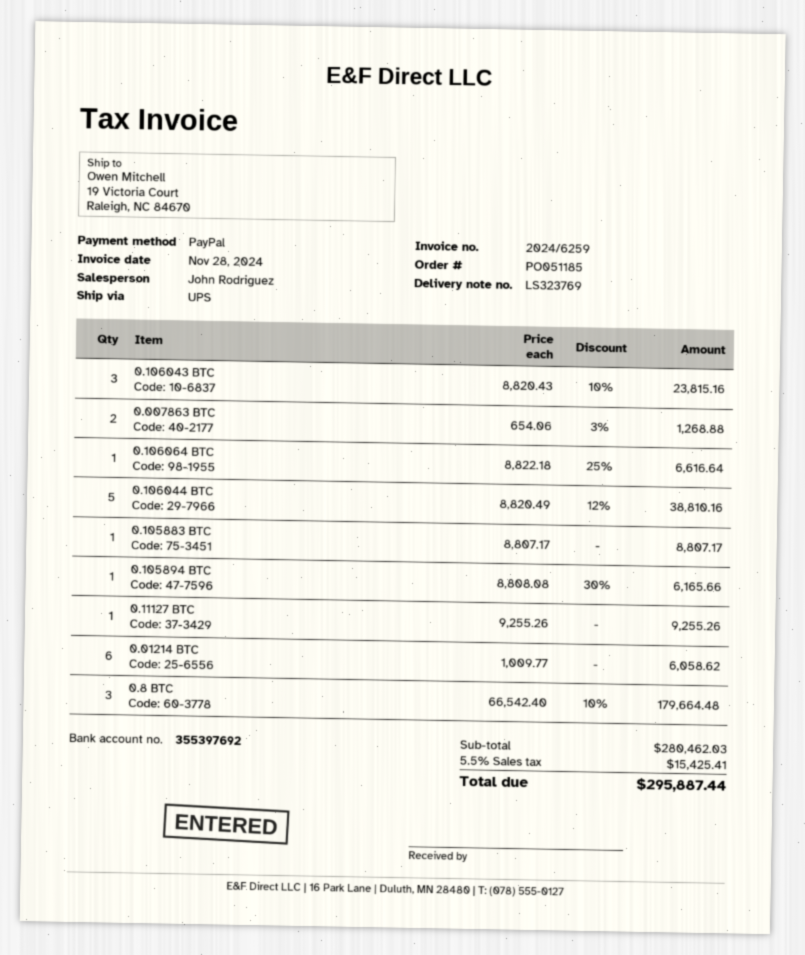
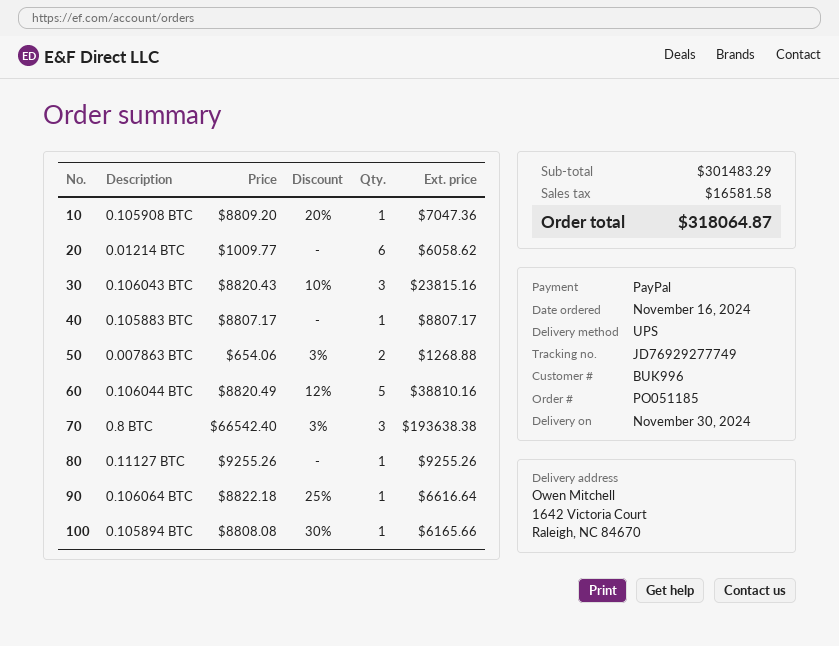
ship to: 19 Victoria Court, Raleigh, NC 84670 -> 1642 Victoria Court, Raleigh, NC 84670
0.8 BTC: 3 x 66542.40 - 10% = 179664.48 -> 3 x 66542.40 - 3% = 193638.38
0.105908 BTC: none -> 1 x 8809.20 - 20% = 7047.36
subtotal: 280462.03 -> 301483.29
tax: 15425.41 -> 16581.58
total: 295887.44 -> 318064.87

